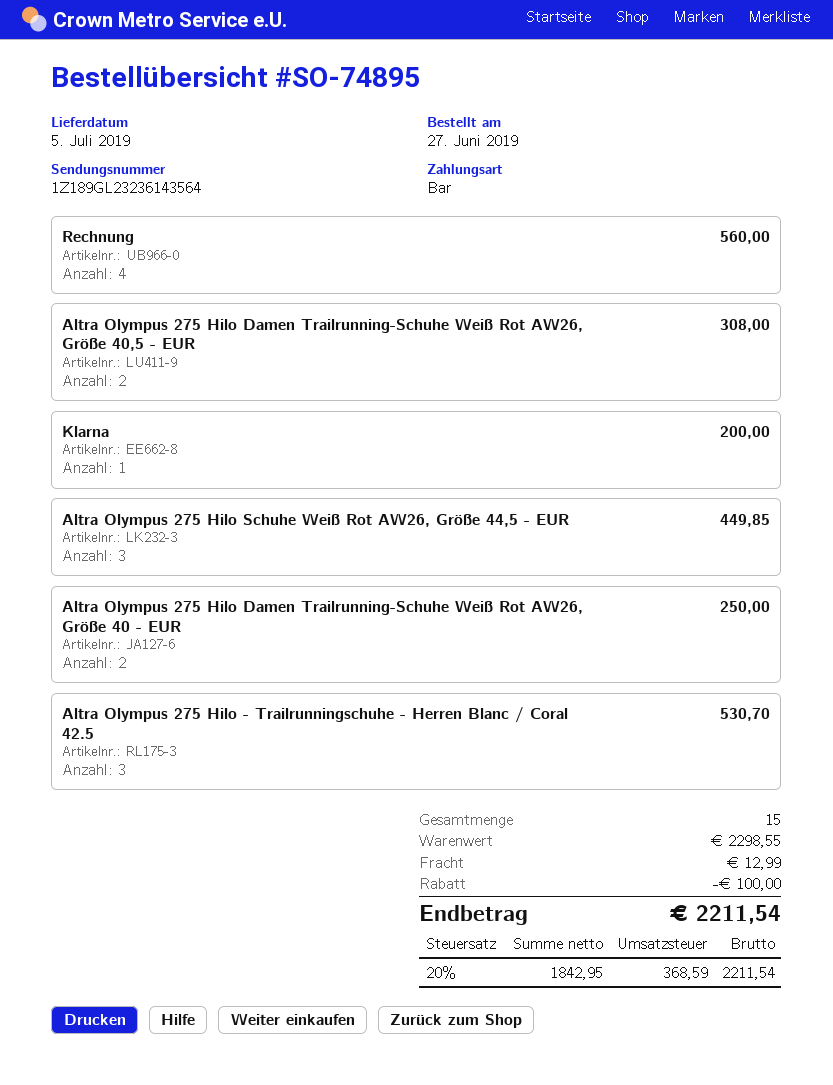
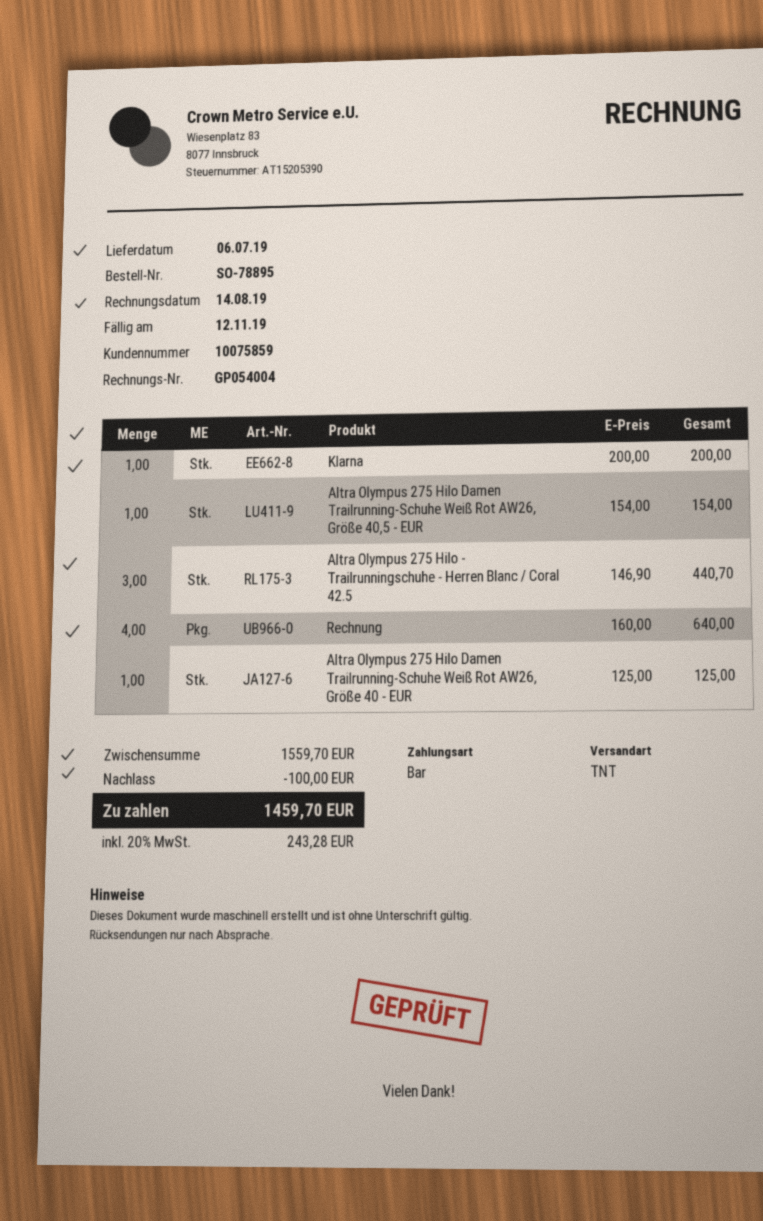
order number: SO-74895 -> SO-78895
delivery date: 2019-07-05 -> 2019-07-06
Rechnung: 4 for 560.00 -> 4 for 640.00
Altra Olympus 275 Hilo Damen Trailrunning-Schuhe Weiß Rot AW26, Größe 40,5 - EUR: 2 for 308.00 -> 1 for 154.00
Altra Olympus 275 Hilo Schuhe Weiß Rot AW26, Größe 44,5 - EUR: 3 for 449.85 -> none
Altra Olympus 275 Hilo Damen Trailrunning-Schuhe Weiß Rot AW26, Größe 40 - EUR: 2 for 250.00 -> 1 for 125.00
Altra Olympus 275 Hilo - Trailrunningschuhe - Herren Blanc / Coral 42.5: 3 for 530.70 -> 3 for 440.70
subtotal: 2298.55 -> 1559.70
shipping: 12.99 -> none
tax: 20% = 368.59 -> 20% = 243.28
total: 2211.54 -> 1459.70

